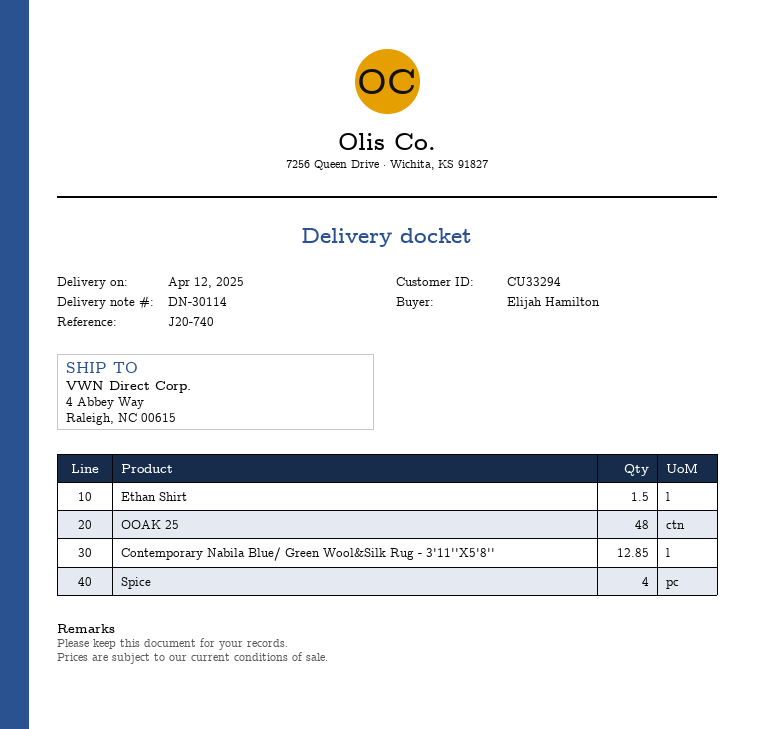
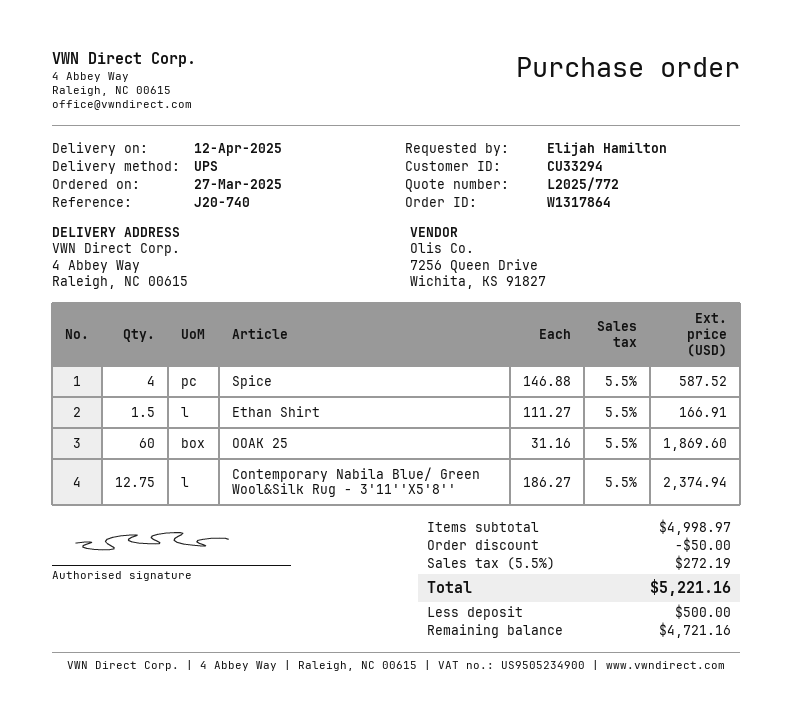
OOAK 25: 48 -> 60
Contemporary Nabila Blue/ Green Wool&Silk Rug - 3'11''X5'8'': 12.85 -> 12.75

